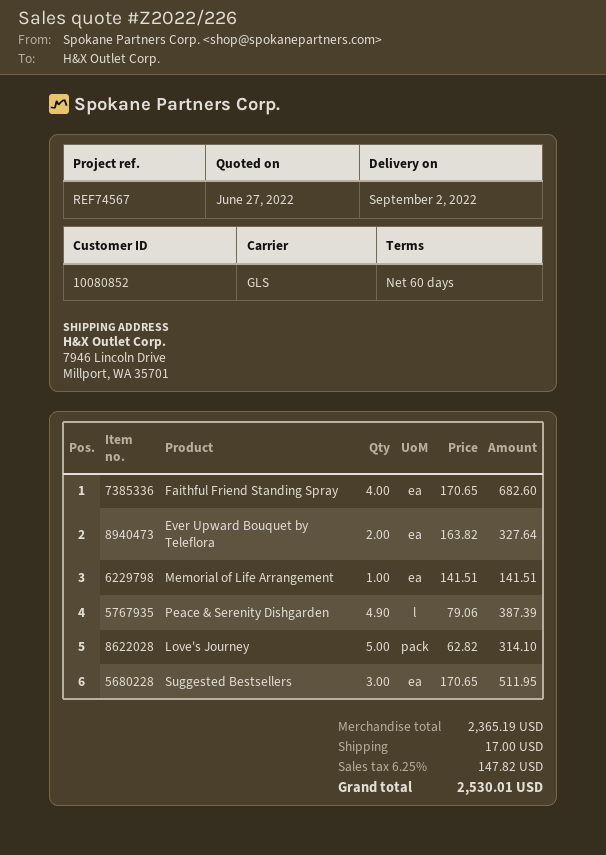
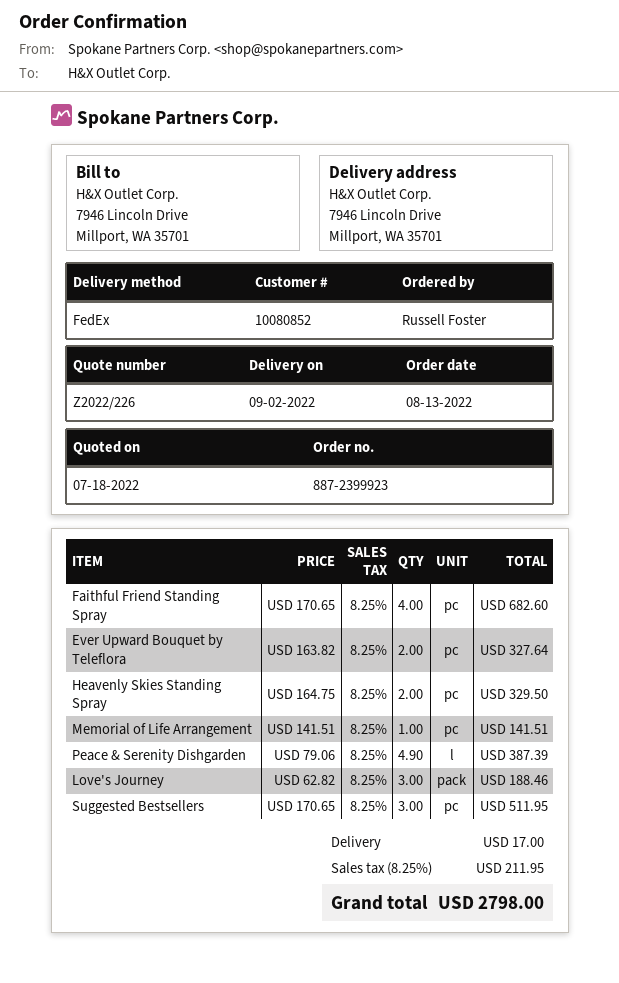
quote date: 2022-06-27 -> 2022-07-18
shipping method: GLS -> FedEx
Love's Journey: 5 x 62.82 = 314.10 -> 3 x 62.82 = 188.46
Heavenly Skies Standing Spray: none -> 2 x 164.75 = 329.50
tax: 6.25% = 147.82 -> 8.25% = 211.95
total: 2530.01 -> 2798.00

